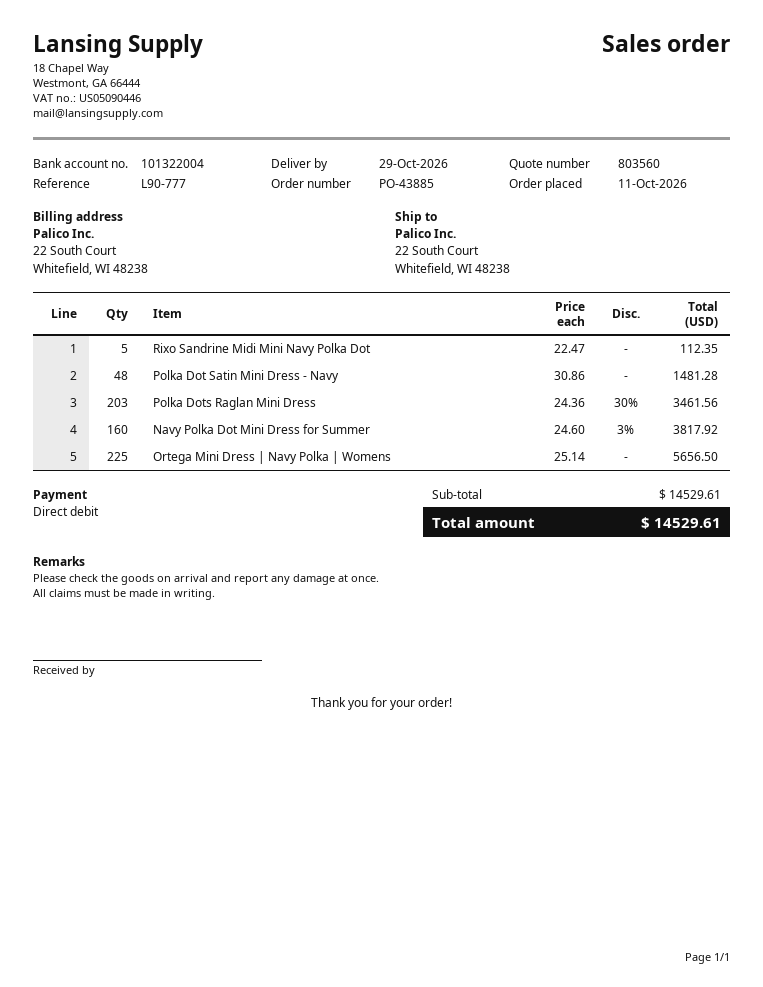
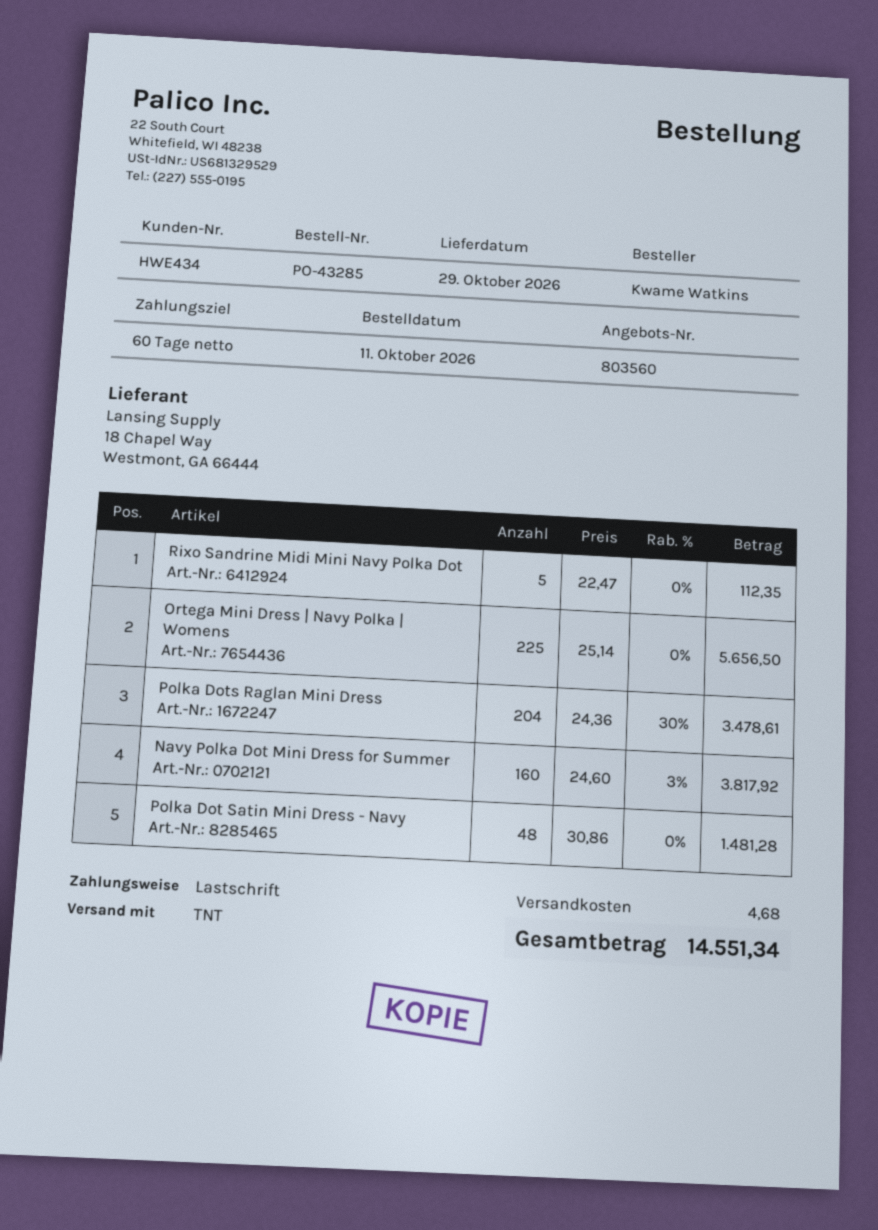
order number: PO-43885 -> PO-43285
Polka Dots Raglan Mini Dress: 203 x 24.36 - 30% = 3461.56 -> 204 x 24.36 - 30% = 3478.61
shipping: none -> 4.68
total: 14529.61 -> 14551.34

